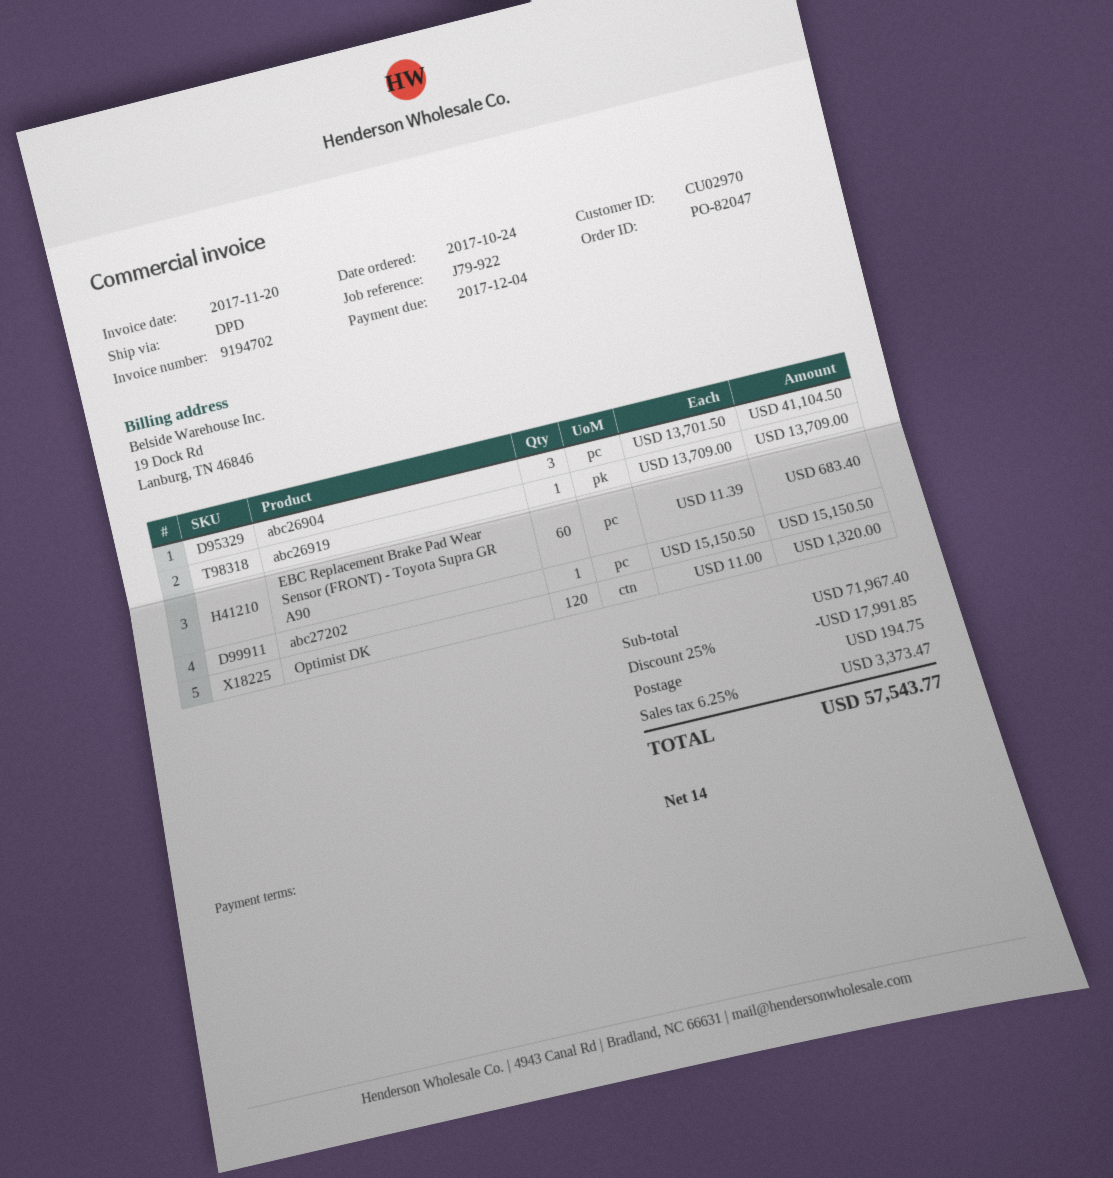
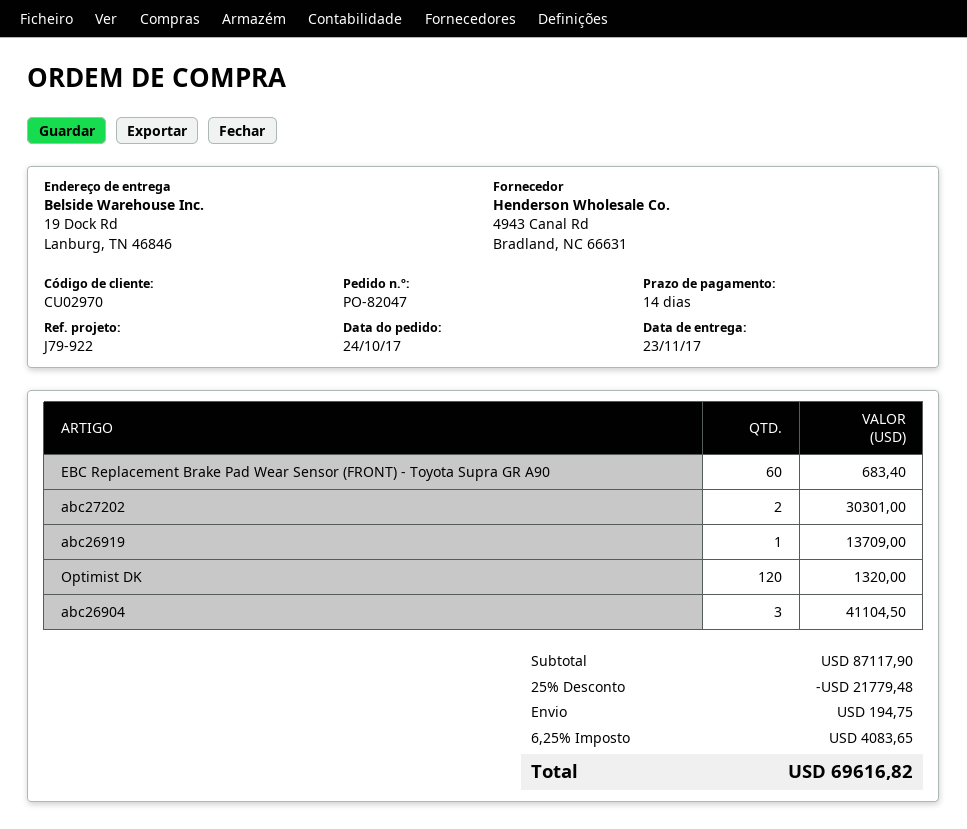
abc27202: 1 for 15150.50 -> 2 for 30301.00
subtotal: 71967.40 -> 87117.90
discount: 25% = 17991.85 -> 25% = 21779.48
tax: 6.25% = 3373.47 -> 6.25% = 4083.65
total: 57543.77 -> 69616.82

